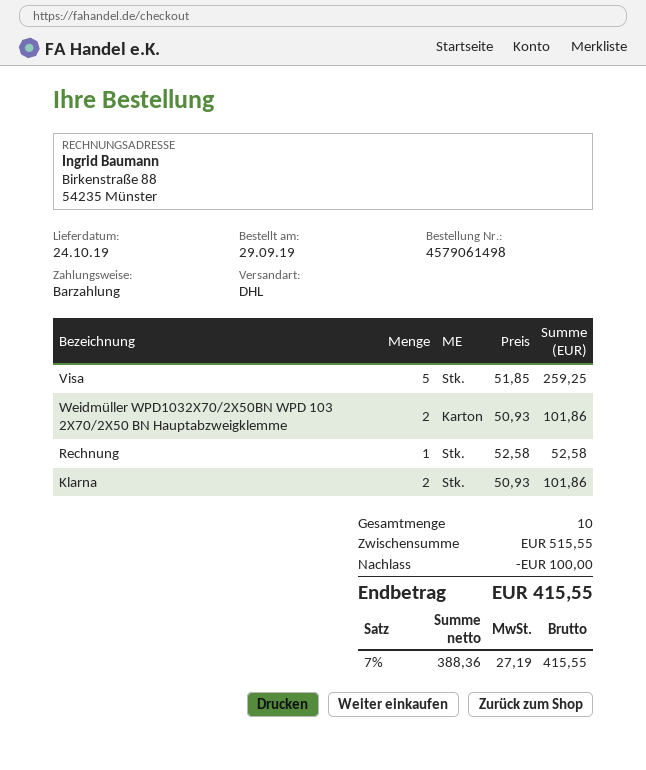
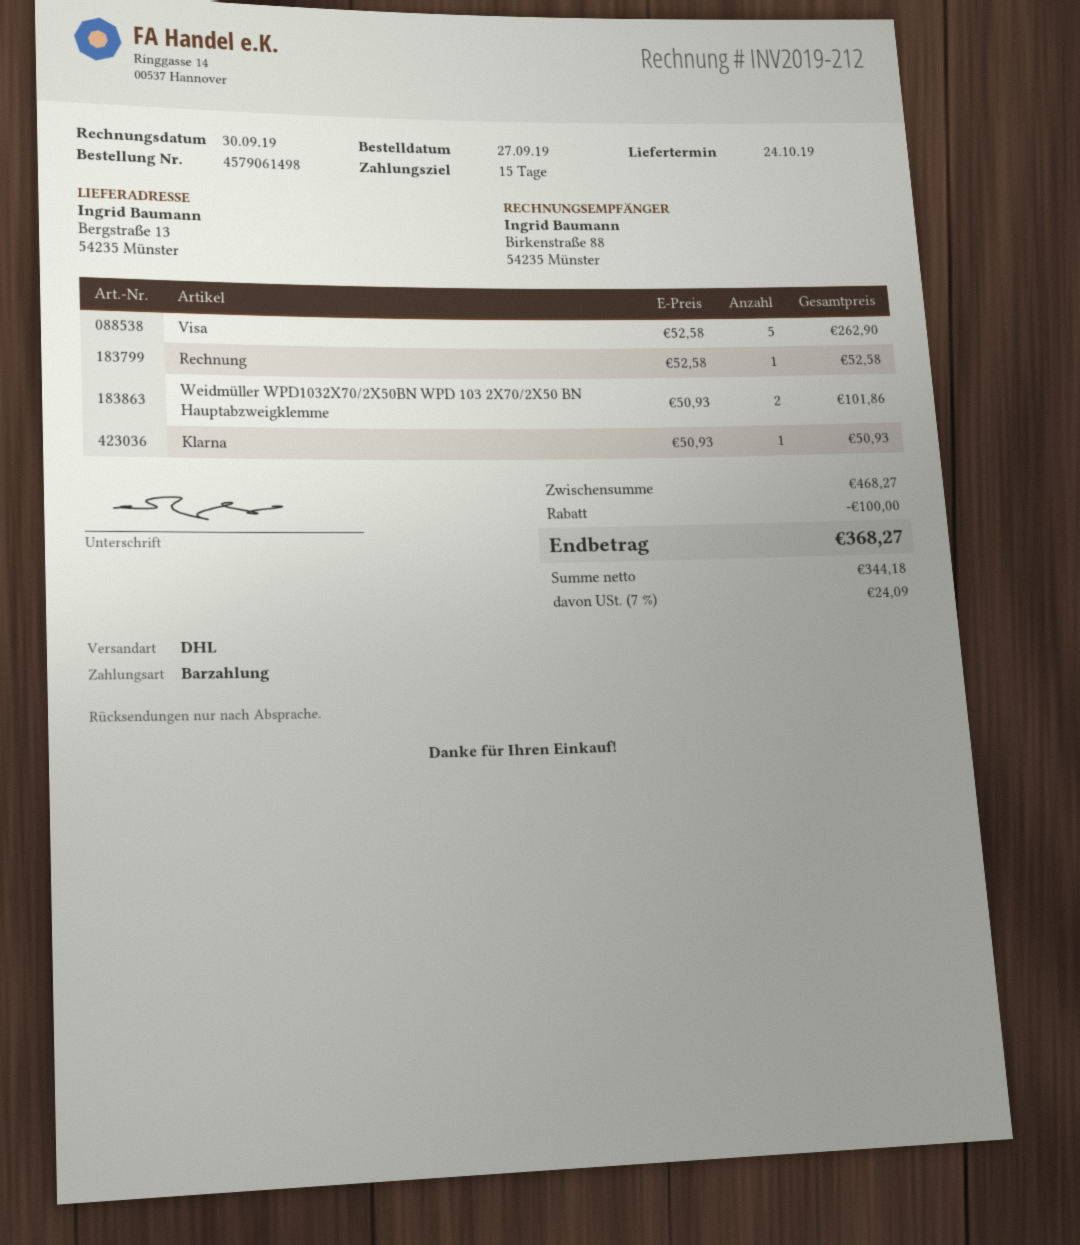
order date: 2019-09-29 -> 2019-09-27
Visa: 5 x 51.85 = 259.25 -> 5 x 52.58 = 262.90
Klarna: 2 x 50.93 = 101.86 -> 1 x 50.93 = 50.93
subtotal: 515.55 -> 468.27
net: 388.36 -> 344.18
tax: 7% = 27.19 -> 7% = 24.09
total: 415.55 -> 368.27

